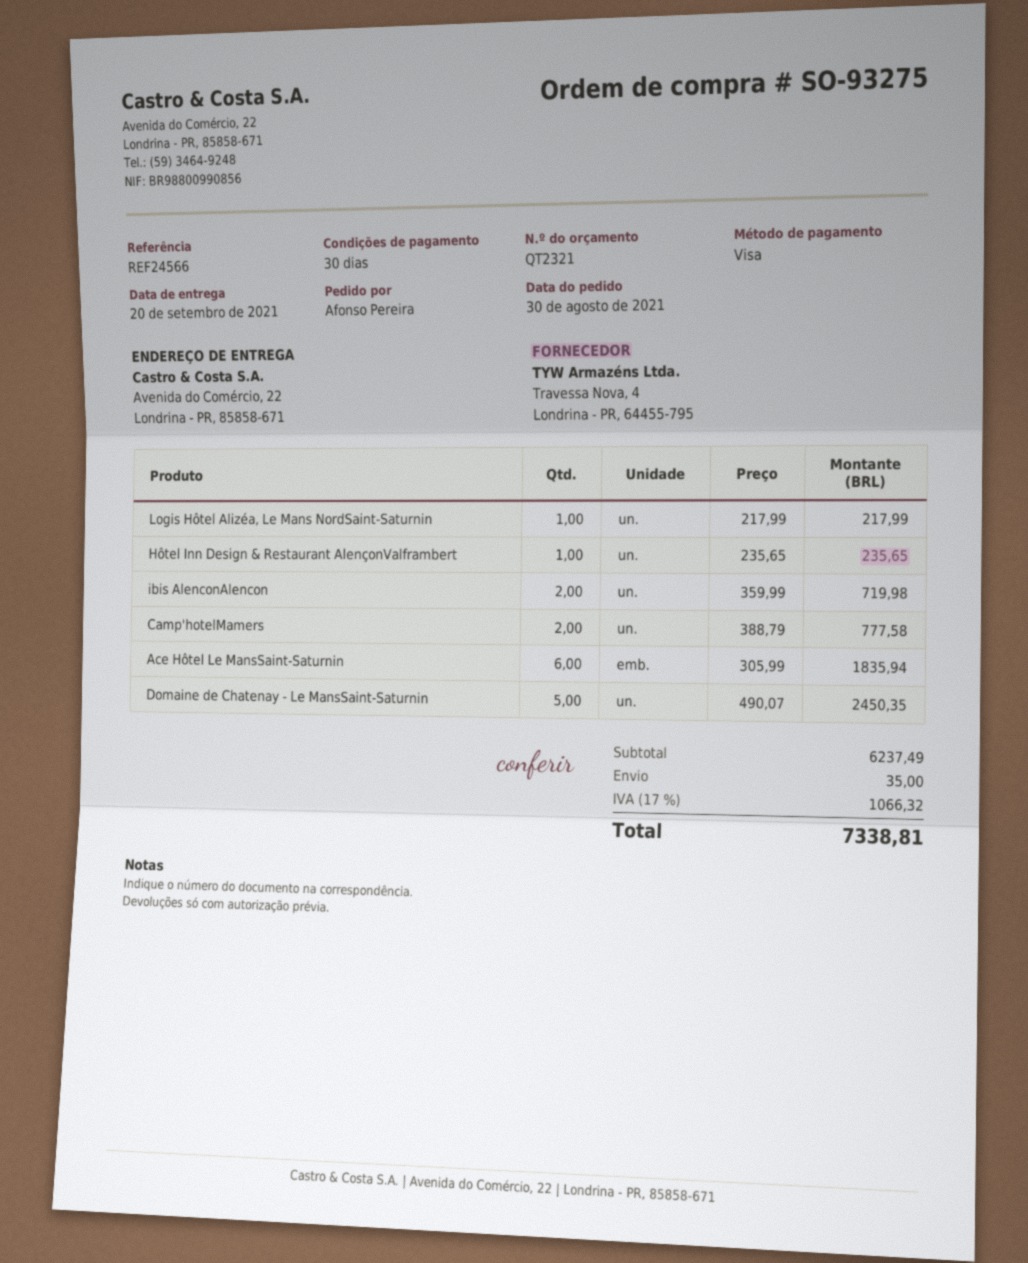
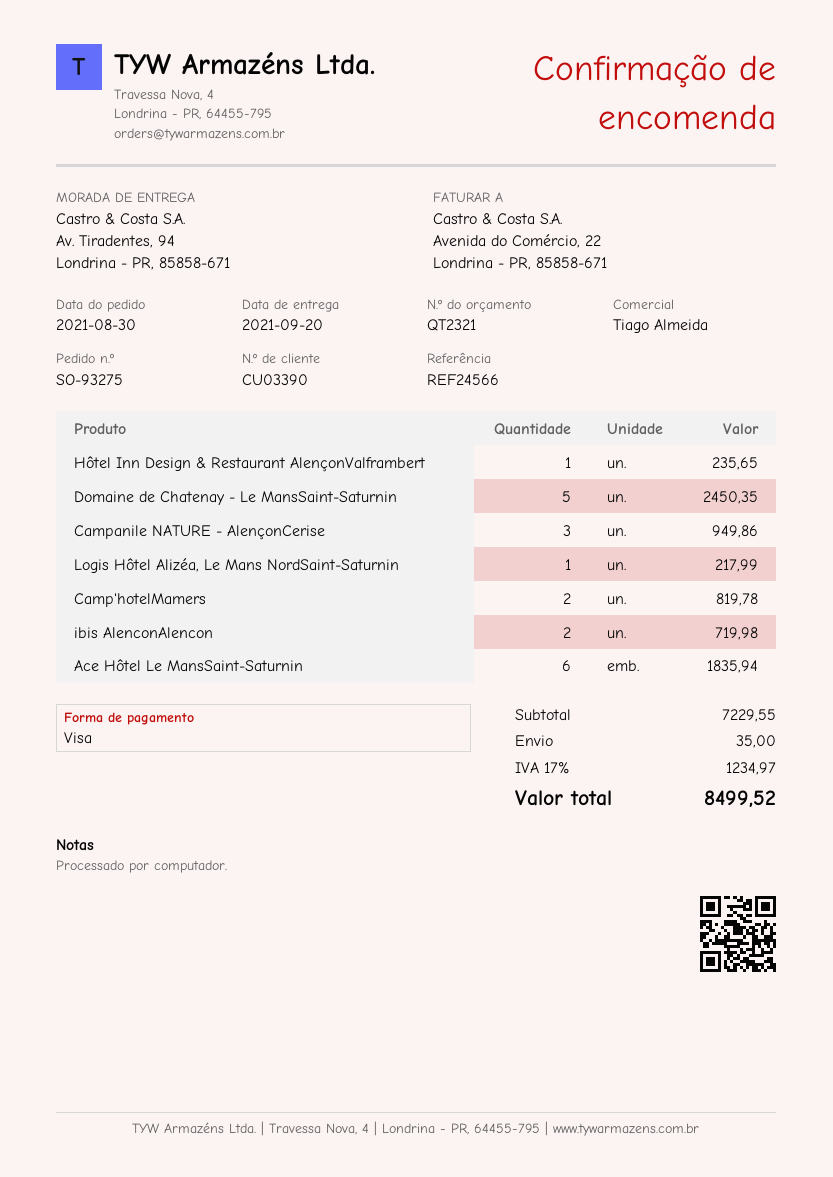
ship to: Avenida do Comércio, 22, Londrina - PR, 85858-671 -> Av. Tiradentes, 94, Londrina - PR, 85858-671
Camp'hotelMamers: 2 for 777.58 -> 2 for 819.78
Campanile NATURE - AlençonCerise: none -> 3 for 949.86
subtotal: 6237.49 -> 7229.55
tax: 17% = 1066.32 -> 17% = 1234.97
total: 7338.81 -> 8499.52

